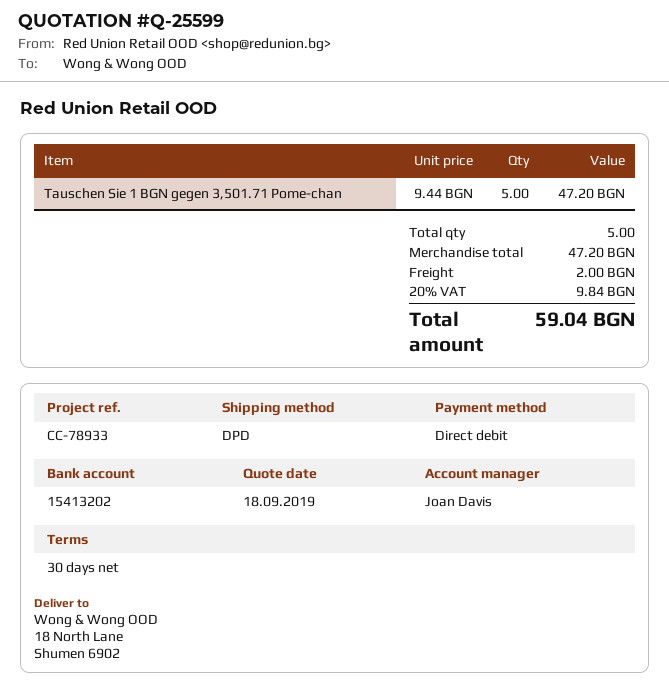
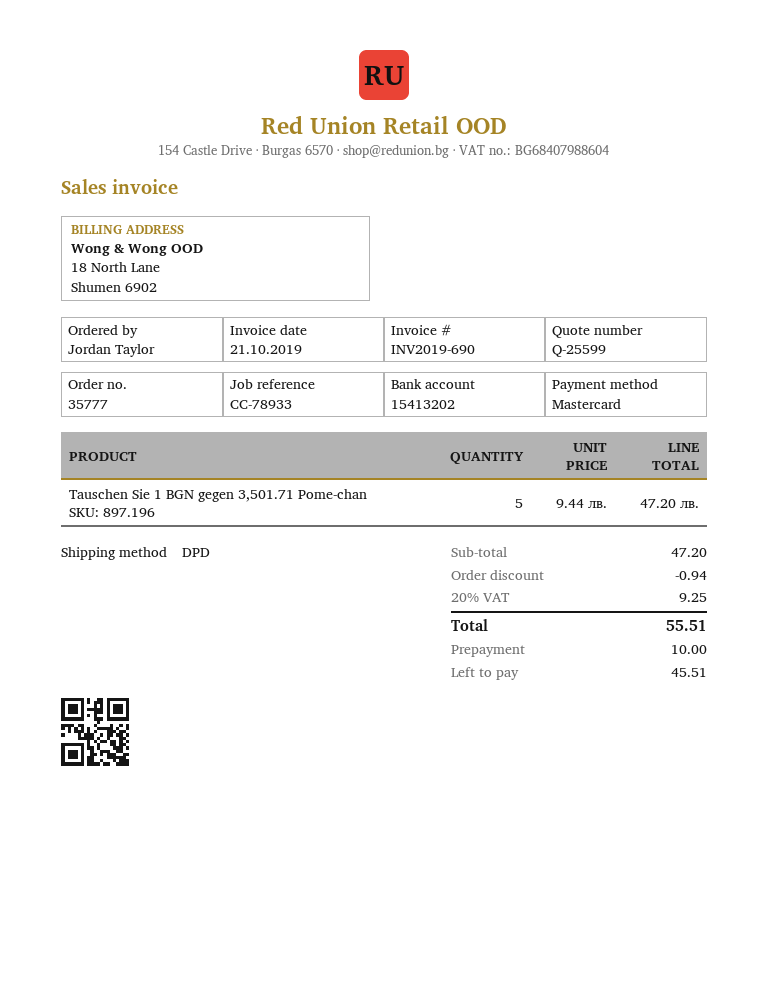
payment method: direct debit -> Mastercard
discount: none -> 0.94
shipping: 2.00 -> none
tax: 20% = 9.84 -> 20% = 9.25
total: 59.04 -> 55.51

